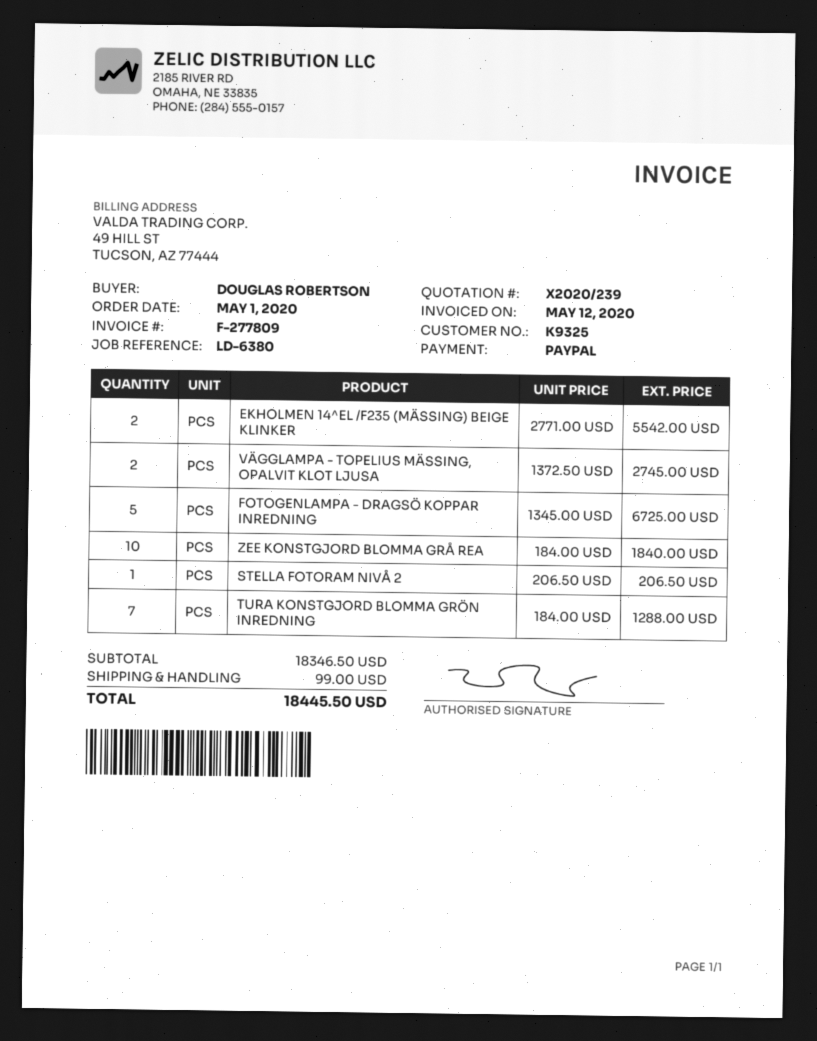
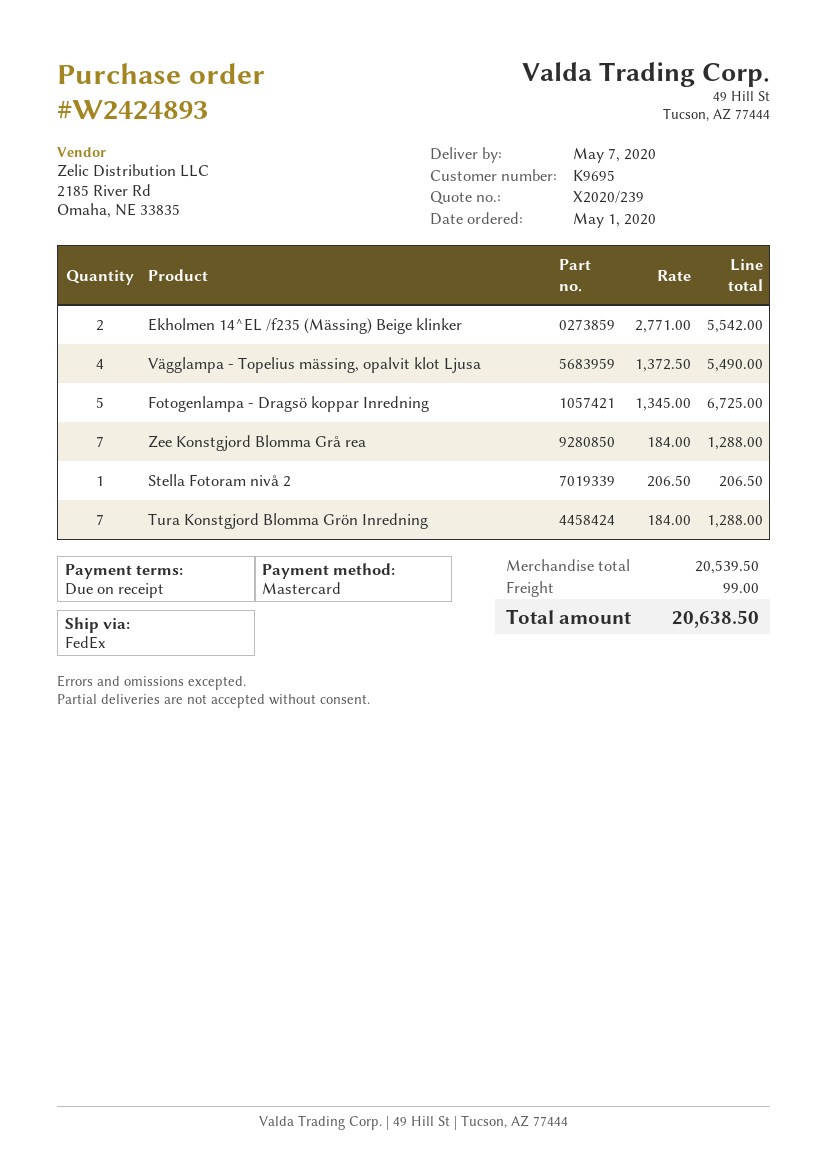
customer number: K9325 -> K9695
payment method: PayPal -> Mastercard
VÄGGLAMPA - TOPELIUS MÄSSING, OPALVIT KLOT LJUSA: 2 x 1372.50 = 2745.00 -> 4 x 1372.50 = 5490.00
ZEE KONSTGJORD BLOMMA GRÅ REA: 10 x 184.00 = 1840.00 -> 7 x 184.00 = 1288.00
subtotal: 18346.50 -> 20539.50
total: 18445.50 -> 20638.50

